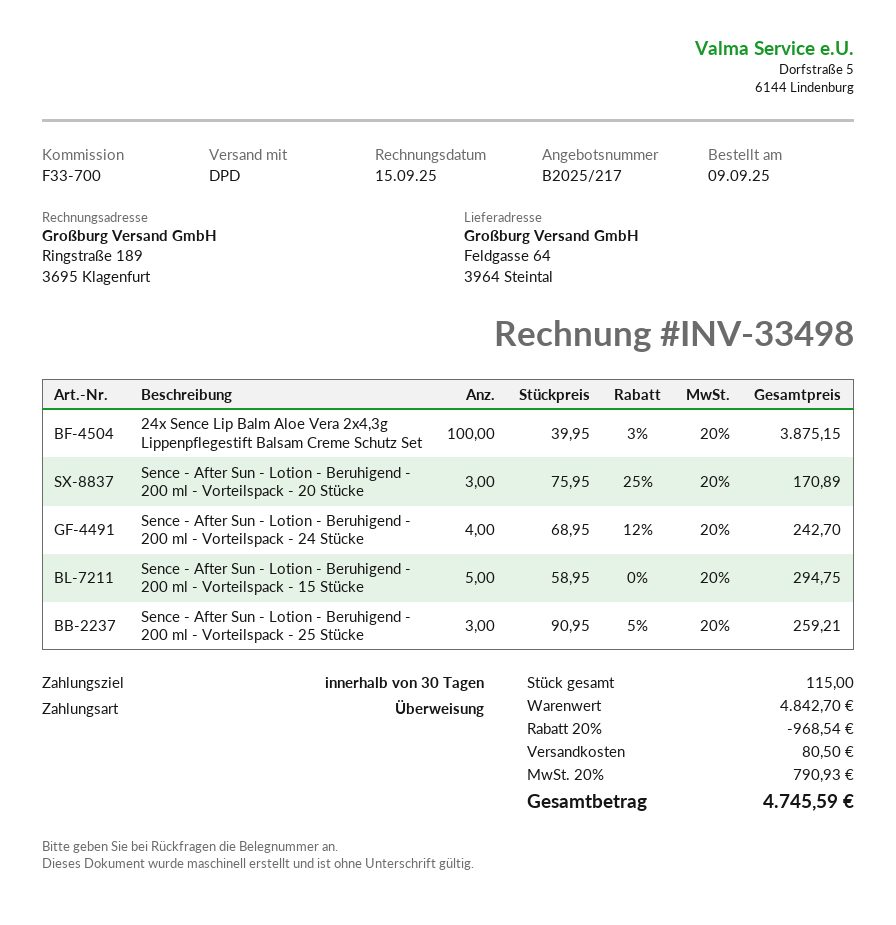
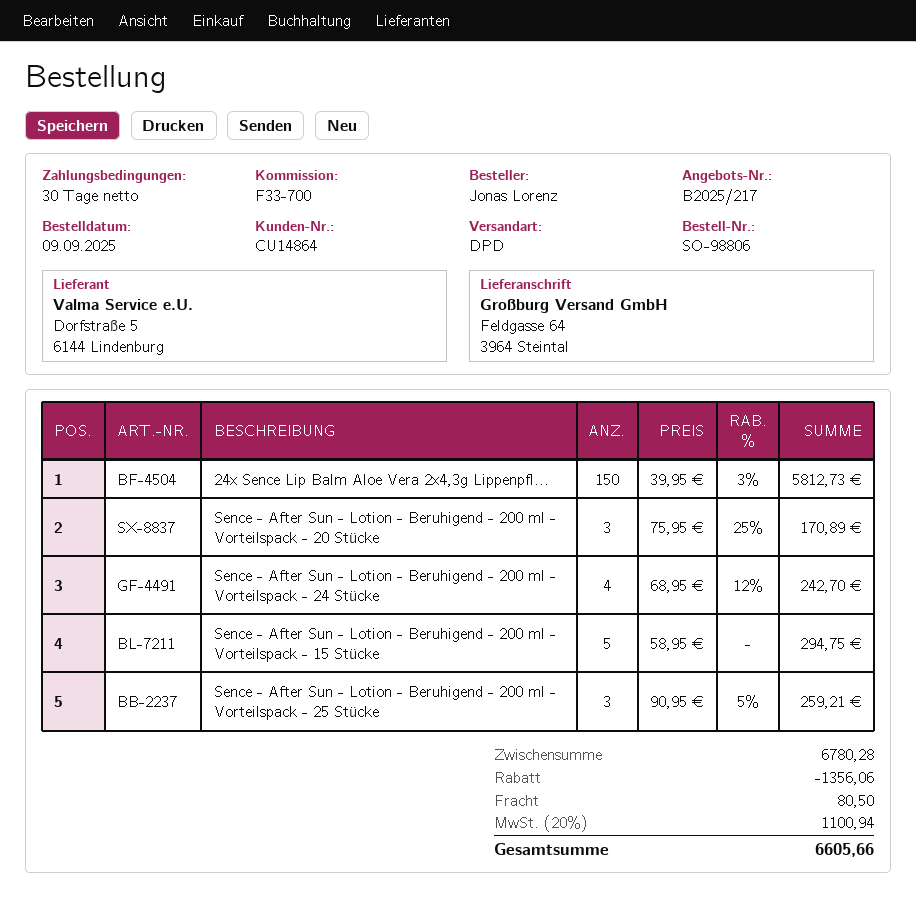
24x Sence Lip Balm Aloe Vera 2x4,3g Lippenpflegestift Balsam Creme Schutz Set: 100 x 39.95 - 3% = 3875.15 -> 150 x 39.95 - 3% = 5812.73
subtotal: 4842.70 -> 6780.28
discount: 968.54 -> 1356.06
tax: 20% = 790.93 -> 20% = 1100.94
total: 4745.59 -> 6605.66

